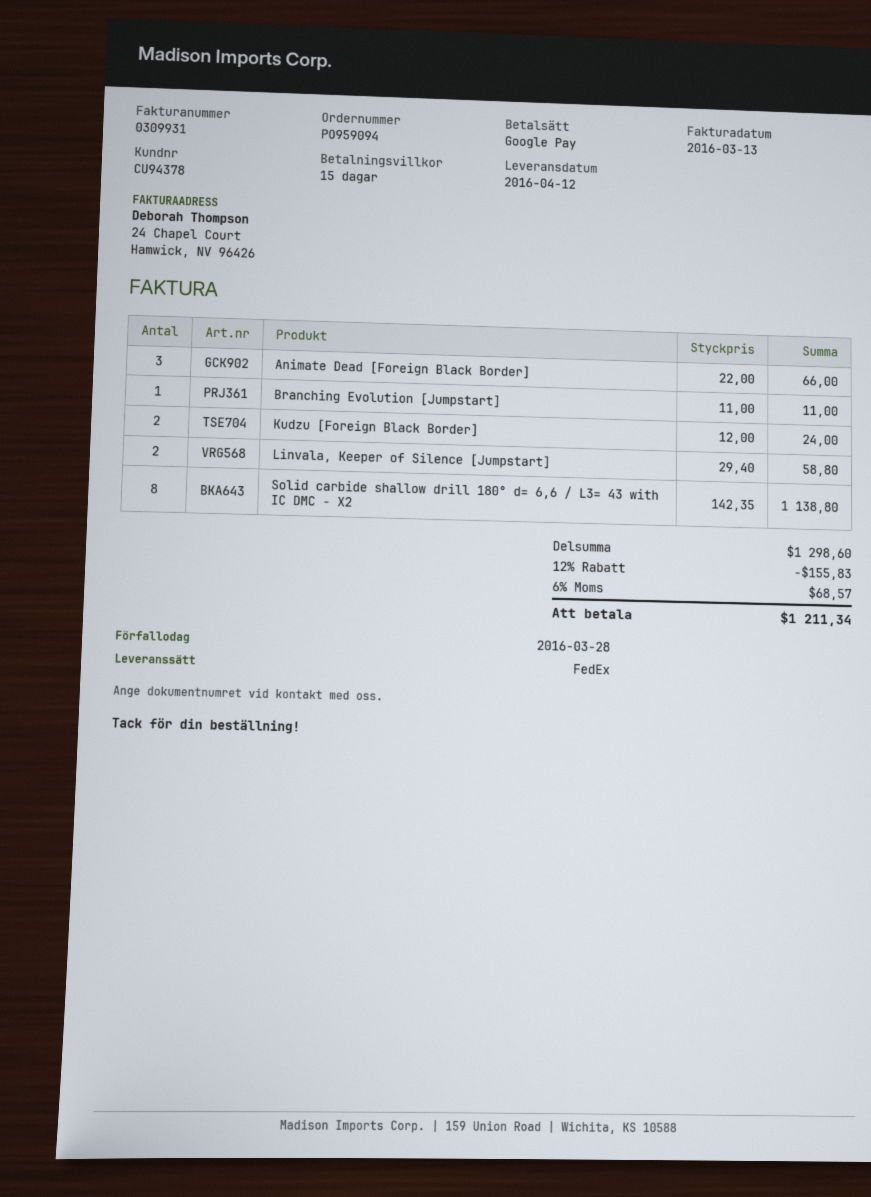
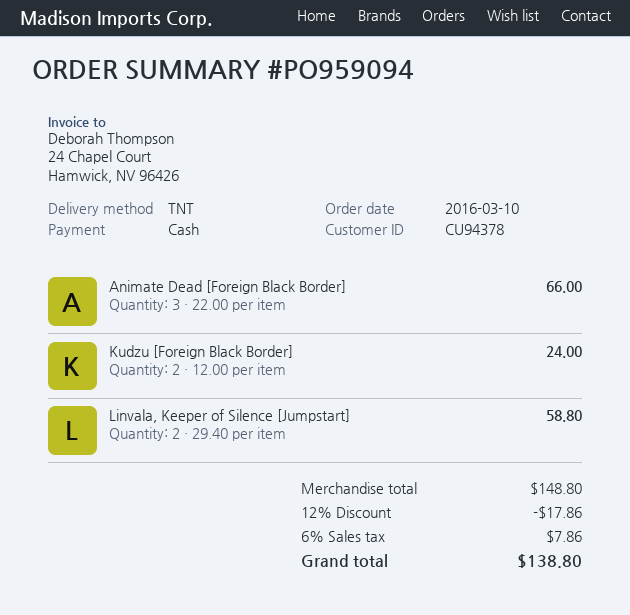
payment method: Google Pay -> cash
shipping method: FedEx -> TNT
Branching Evolution [Jumpstart]: 1 x 11.00 = 11.00 -> none
Solid carbide shallow drill 180° d= 6,6 / L3= 43 with IC DMC - X2: 8 x 142.35 = 1138.80 -> none
subtotal: 1298.60 -> 148.80
discount: 12% = 155.83 -> 12% = 17.86
tax: 6% = 68.57 -> 6% = 7.86
total: 1211.34 -> 138.80

